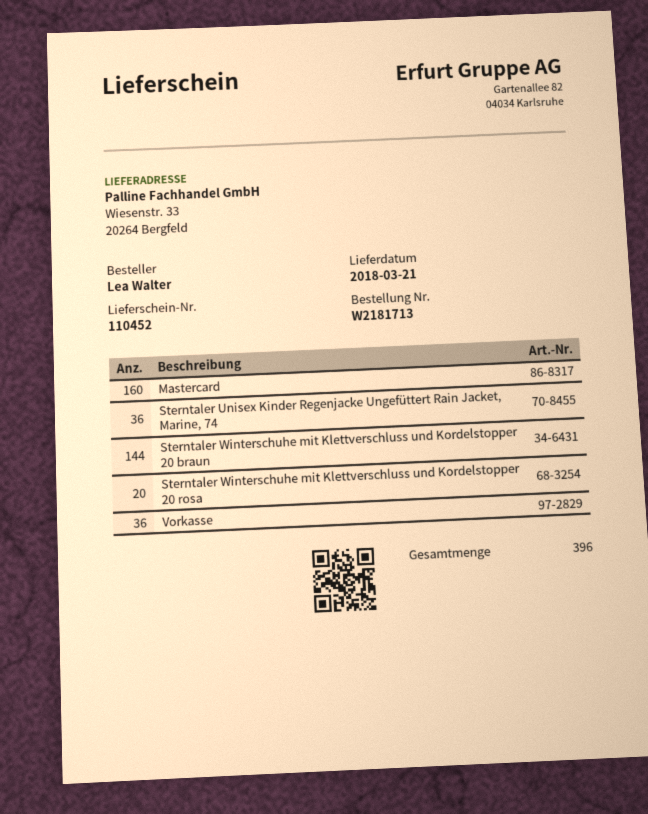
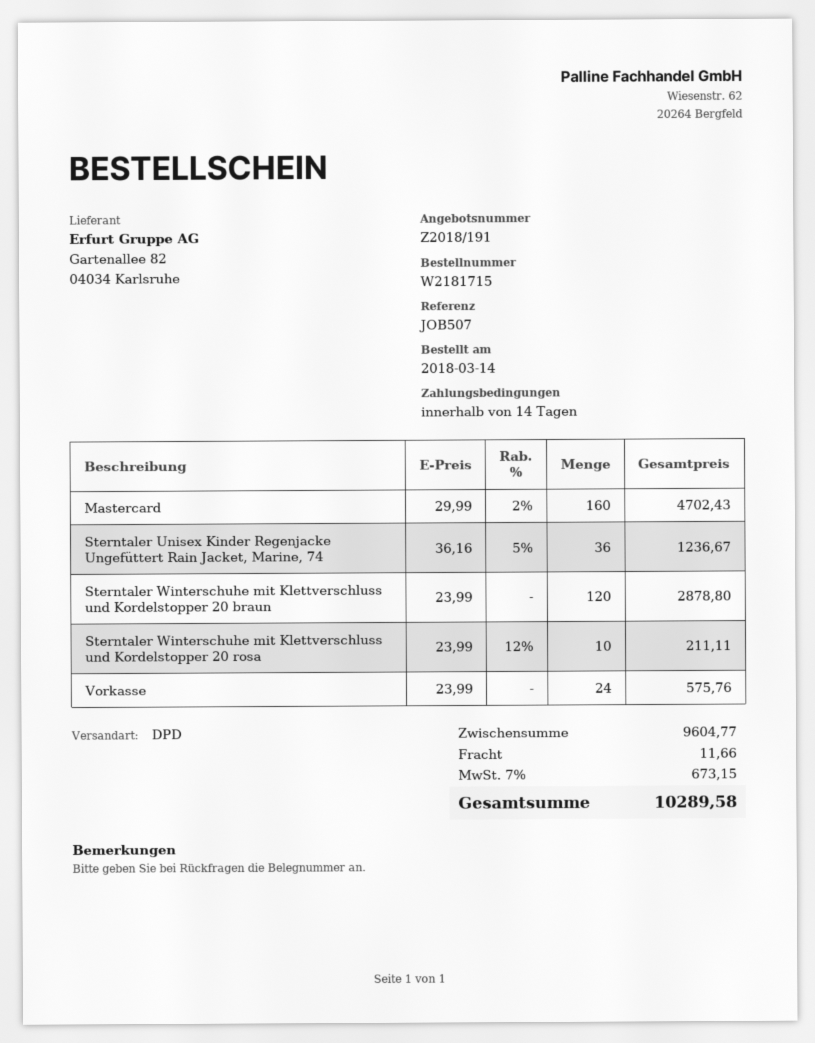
order number: W2181713 -> W2181715
Sterntaler Winterschuhe mit Klettverschluss und Kordelstopper 20 braun: 144 -> 120
Sterntaler Winterschuhe mit Klettverschluss und Kordelstopper 20 rosa: 20 -> 10
Vorkasse: 36 -> 24

